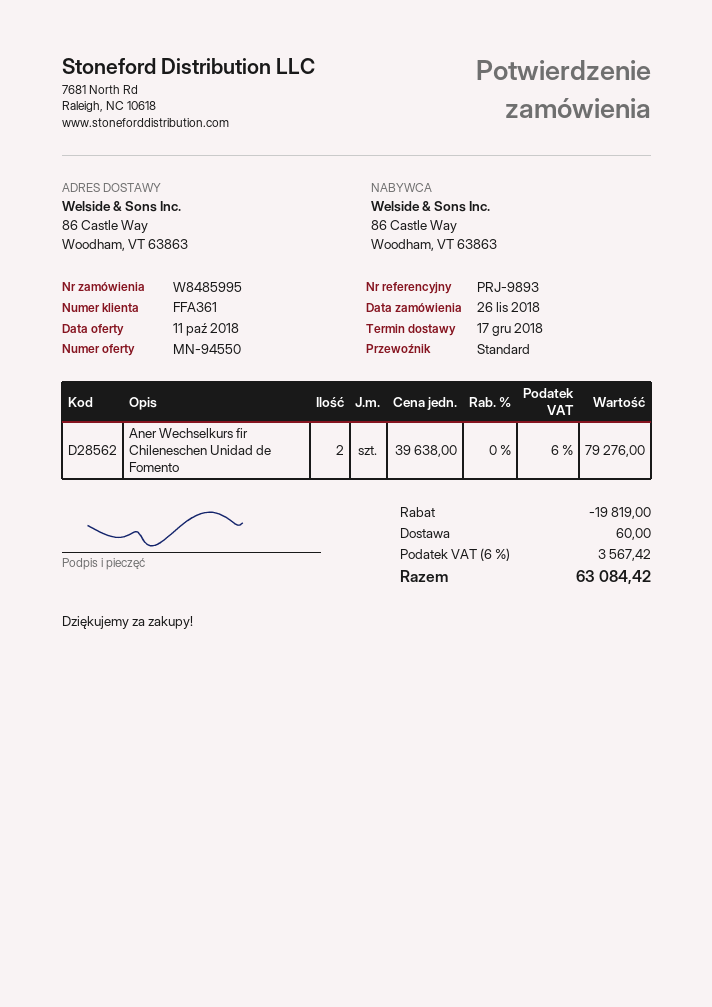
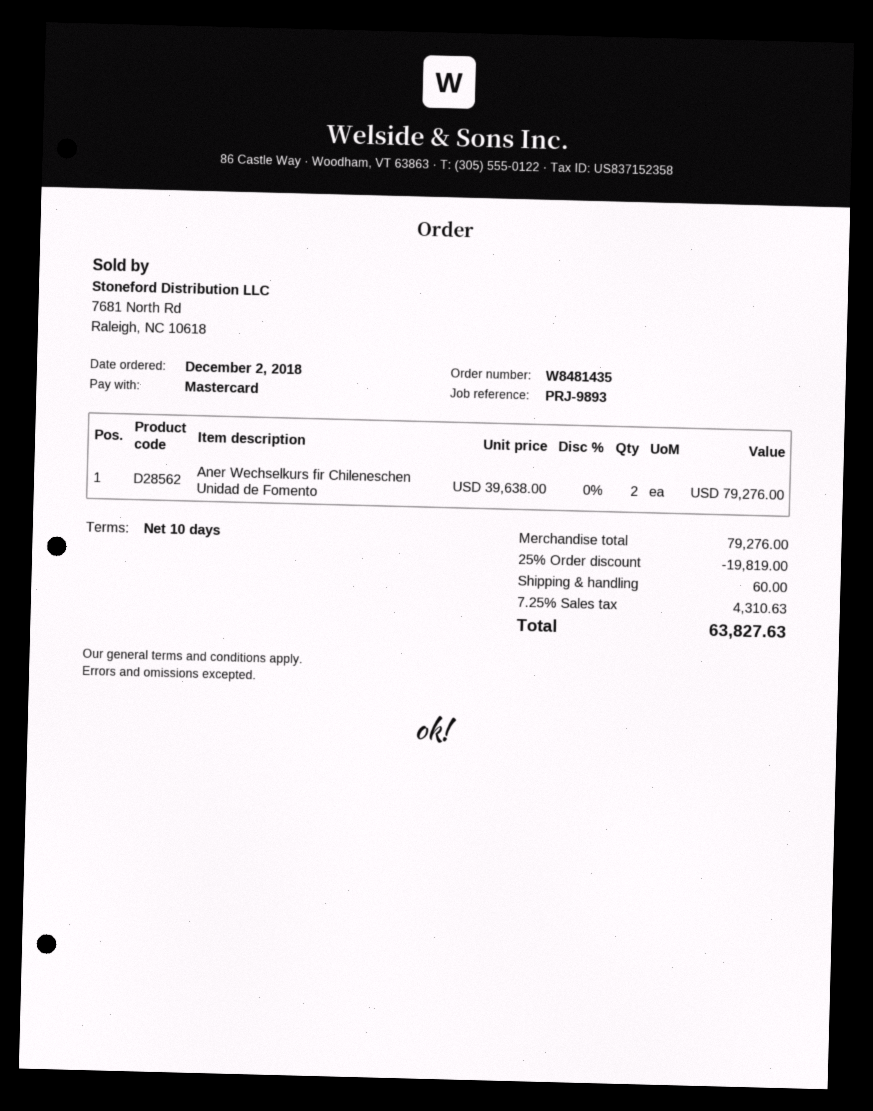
order number: W8485995 -> W8481435
order date: 2018-11-26 -> 2018-12-02
tax: 6% = 3567.42 -> 7.25% = 4310.63
total: 63084.42 -> 63827.63

